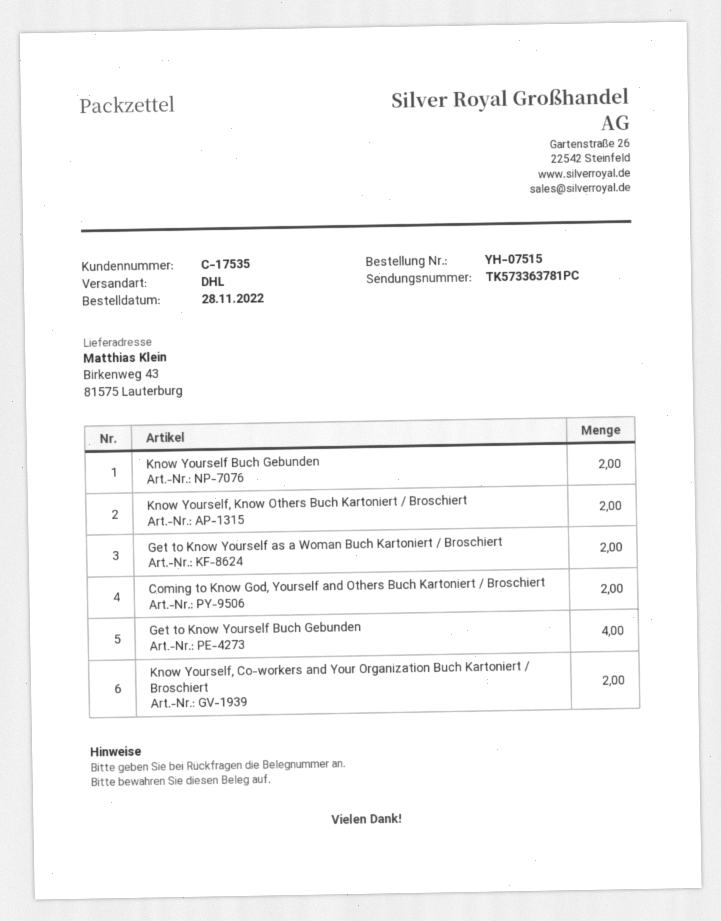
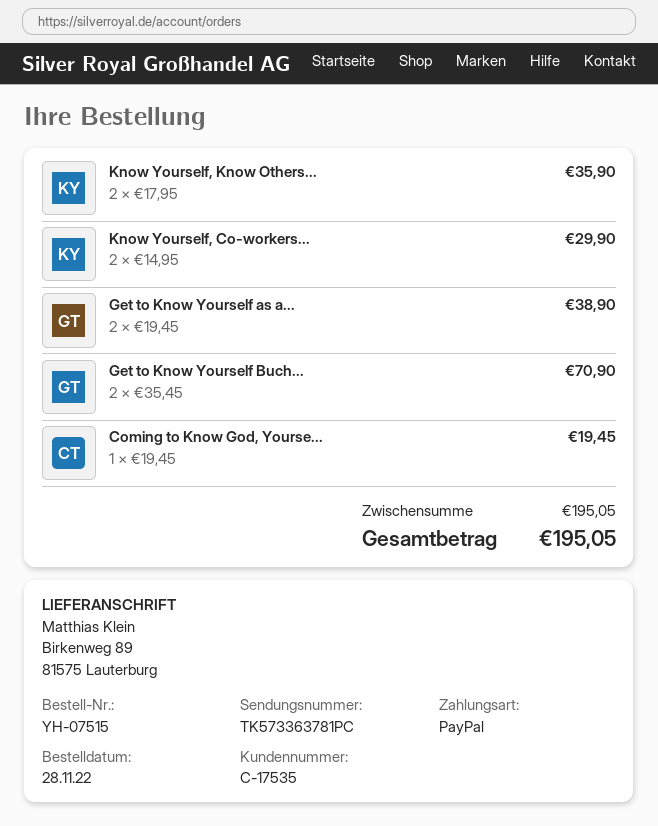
ship to: Birkenweg 43, 81575 Lauterburg -> Birkenweg 89, 81575 Lauterburg
Know Yourself Buch Gebunden: 2 -> none
Coming to Know God, Yourself and Others Buch Kartoniert / Broschiert: 2 -> 1
Get to Know Yourself Buch Gebunden: 4 -> 2

